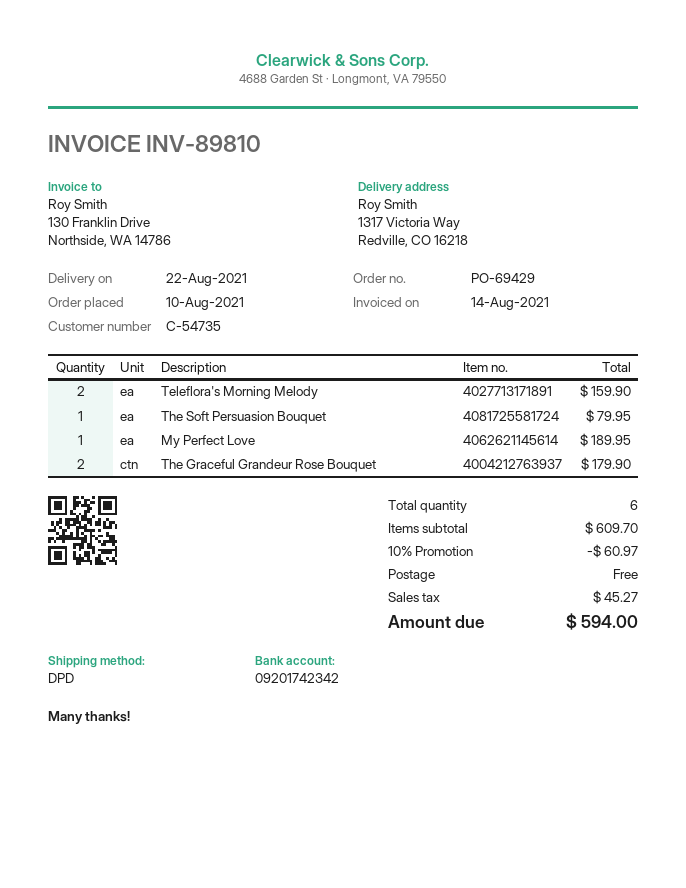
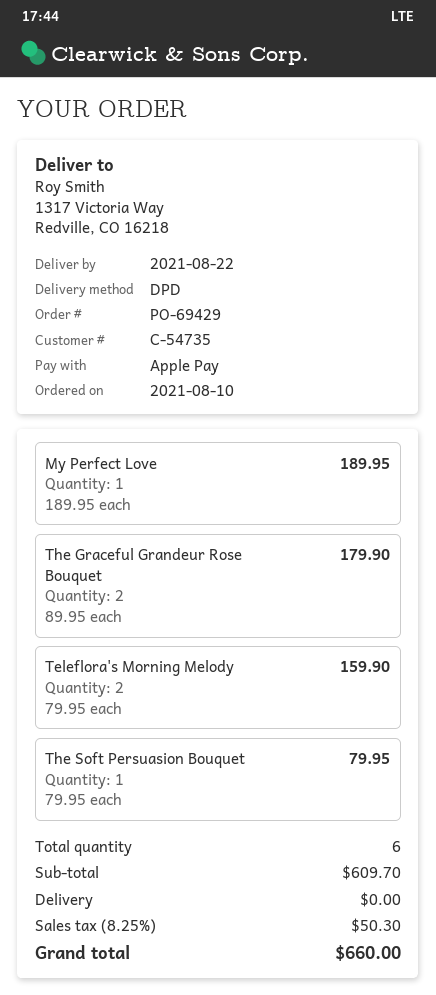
discount: 10% = 60.97 -> none
tax: 45.27 -> 50.30
total: 594.00 -> 660.00

